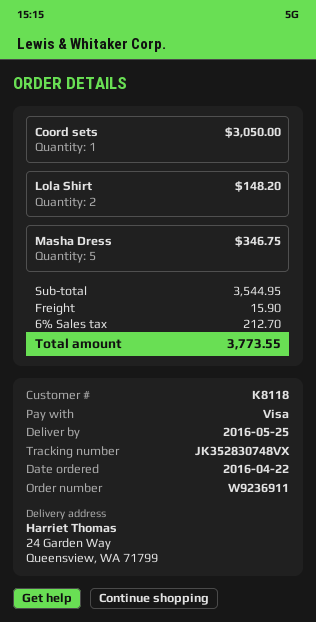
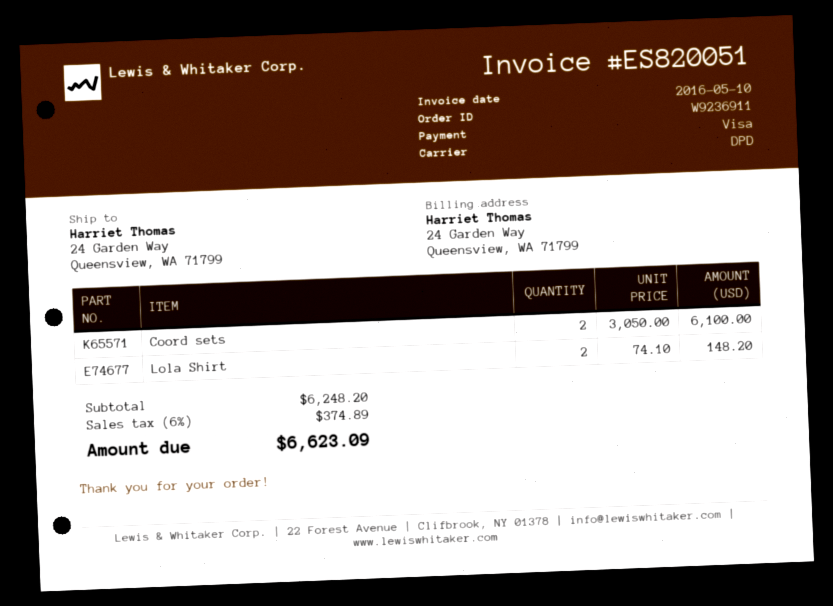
Coord sets: 1 for 3050.00 -> 2 for 6100.00
Masha Dress: 5 for 346.75 -> none
subtotal: 3544.95 -> 6248.20
shipping: 15.90 -> none
tax: 6% = 212.70 -> 6% = 374.89
total: 3773.55 -> 6623.09

